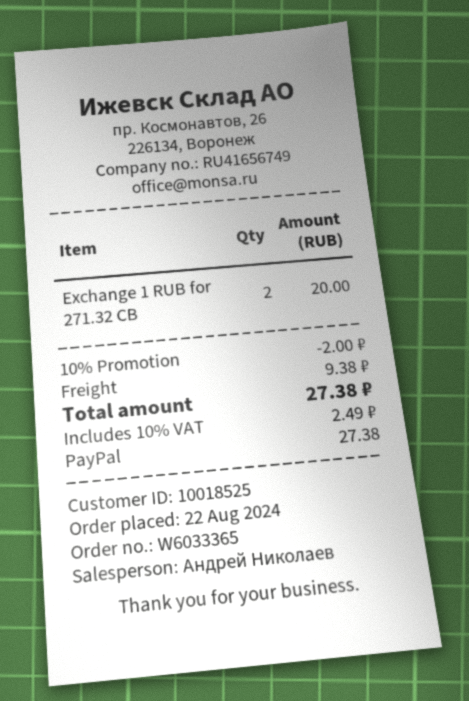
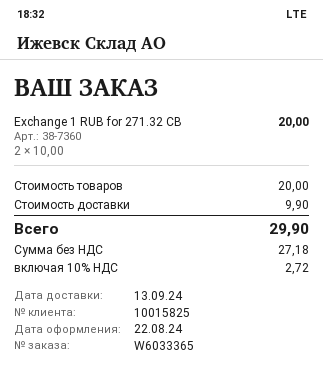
customer number: 10018525 -> 10015825
discount: 10% = 2.00 -> none
shipping: 9.38 -> 9.90
tax: 10% = 2.49 -> 10% = 2.72
total: 27.38 -> 29.90

